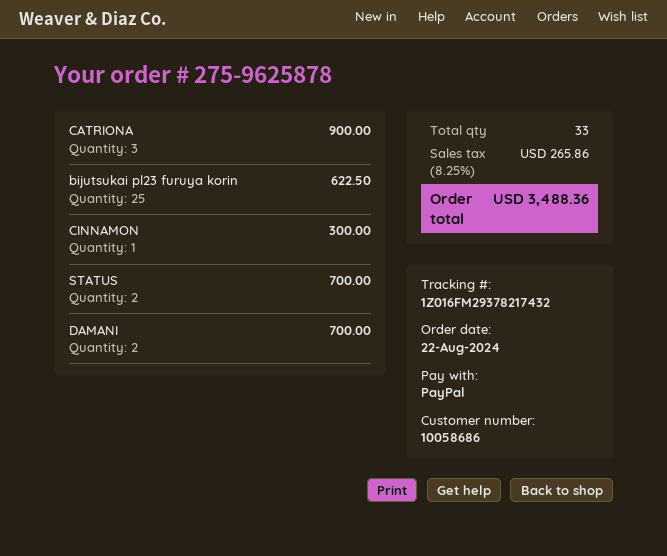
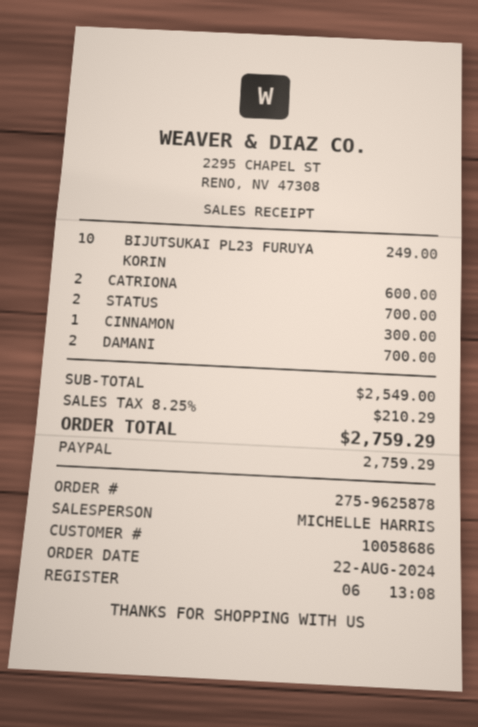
CATRIONA: 3 for 900.00 -> 2 for 600.00
bijutsukai pl23 furuya korin: 25 for 622.50 -> 10 for 249.00
tax: 8.25% = 265.86 -> 8.25% = 210.29
total: 3488.36 -> 2759.29

